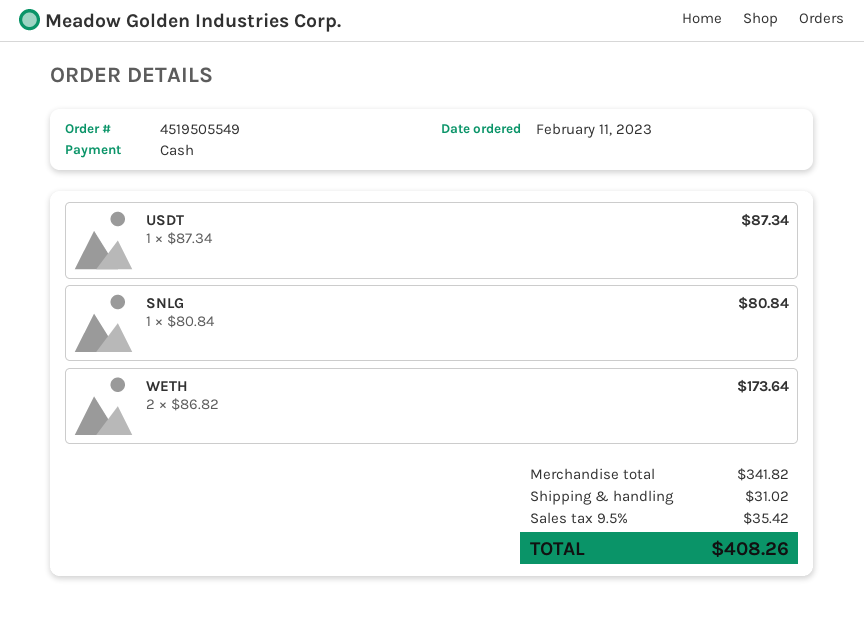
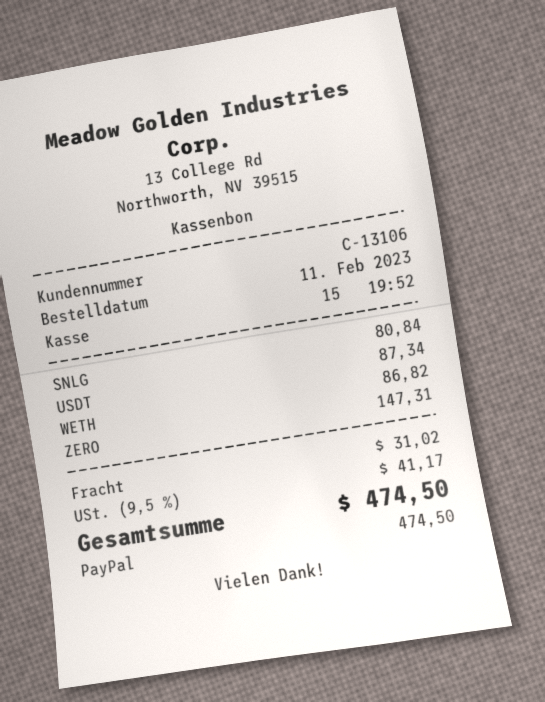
payment method: cash -> PayPal
WETH: 2 for 173.64 -> 1 for 86.82
ZERO: none -> 1 for 147.31
tax: 9.5% = 35.42 -> 9.5% = 41.17
total: 408.26 -> 474.50

